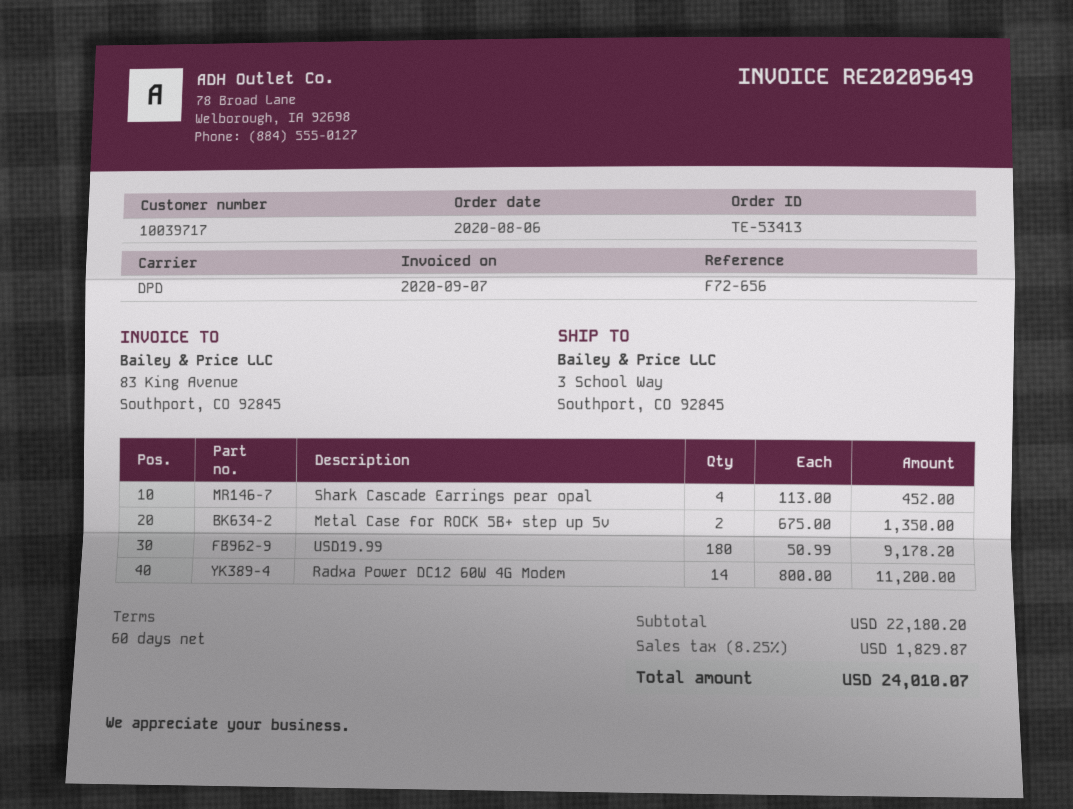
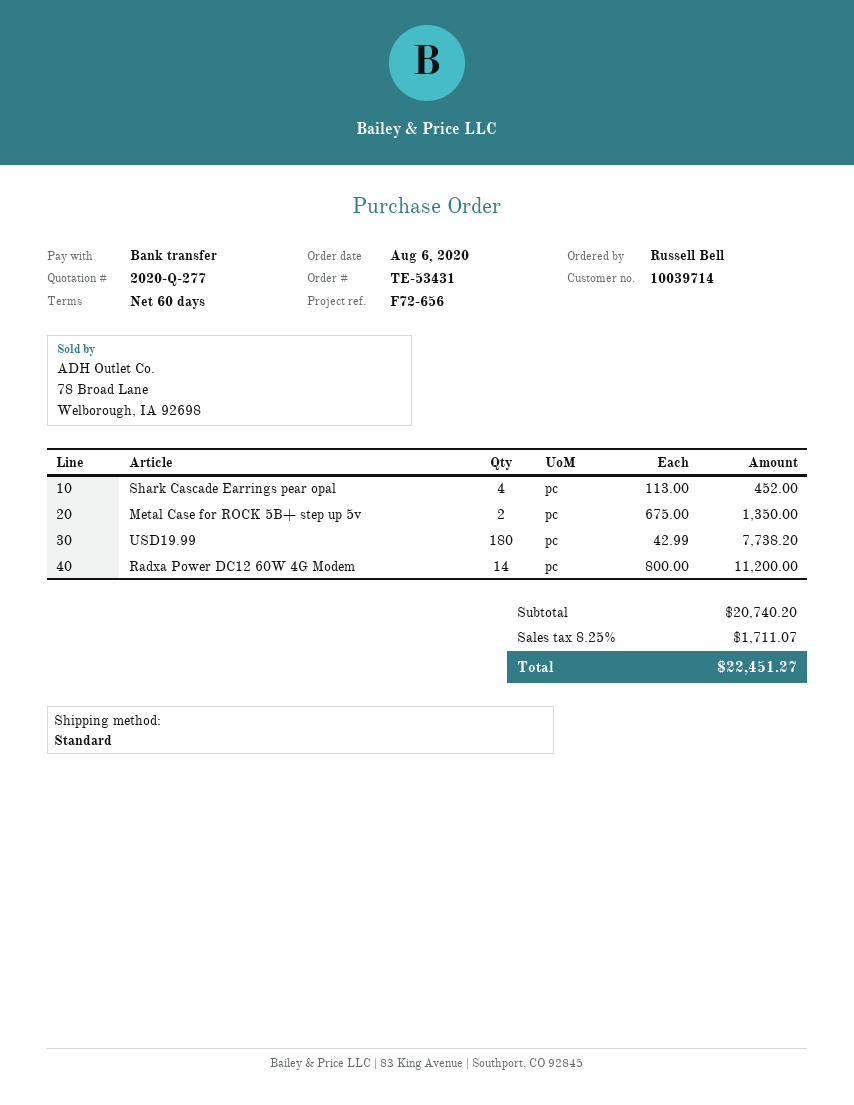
order number: TE-53413 -> TE-53431
customer number: 10039717 -> 10039714
shipping method: DPD -> standard
USD19.99: 180 x 50.99 = 9178.20 -> 180 x 42.99 = 7738.20
subtotal: 22180.20 -> 20740.20
tax: 8.25% = 1829.87 -> 8.25% = 1711.07
total: 24010.07 -> 22451.27

